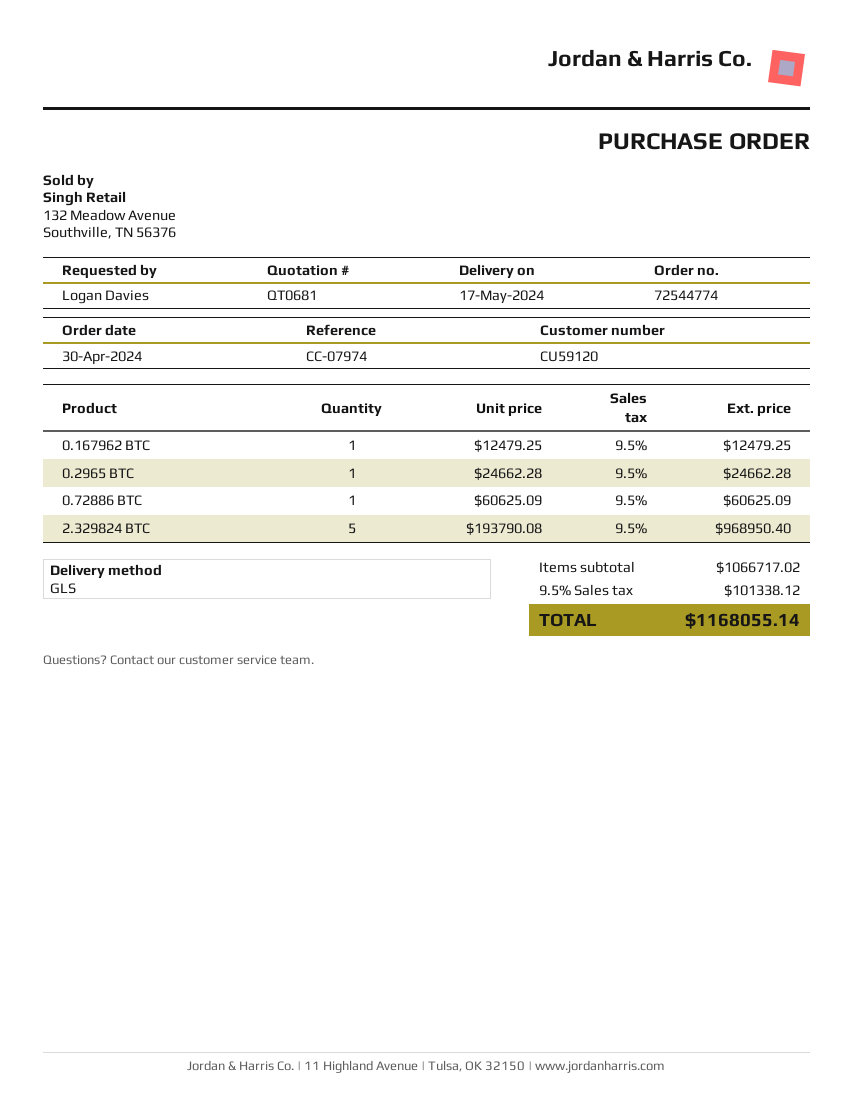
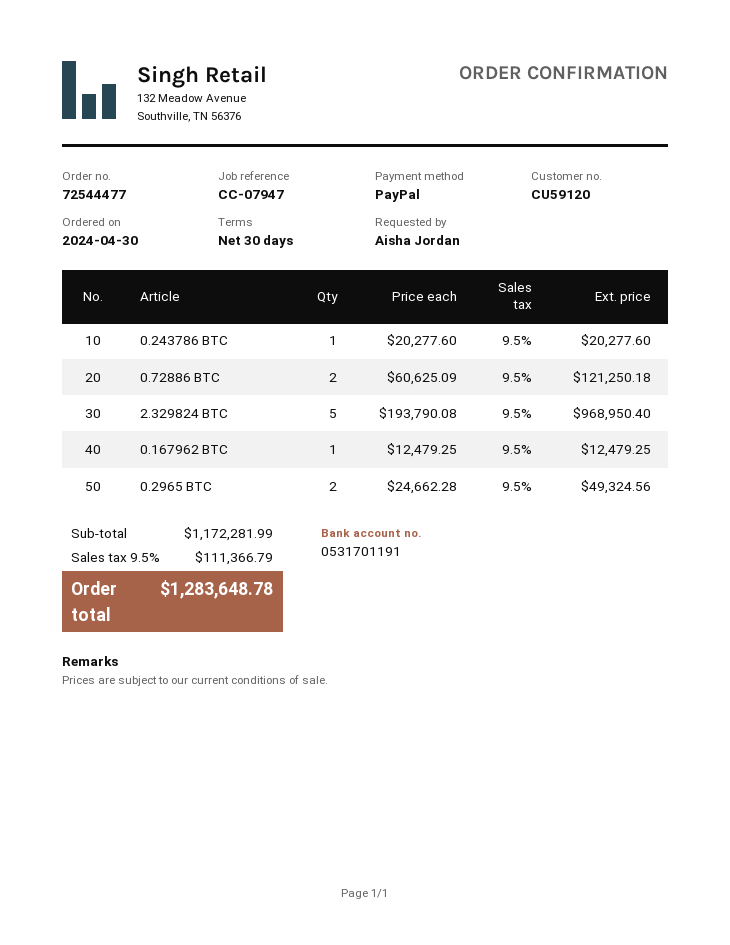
order number: 72544774 -> 72544477
reference: CC-07974 -> CC-07947
ordered by: Logan Davies -> Aisha Jordan
0.2965 BTC: 1 x 24662.28 = 24662.28 -> 2 x 24662.28 = 49324.56
0.72886 BTC: 1 x 60625.09 = 60625.09 -> 2 x 60625.09 = 121250.18
0.243786 BTC: none -> 1 x 20277.60 = 20277.60
subtotal: 1066717.02 -> 1172281.99
tax: 9.5% = 101338.12 -> 9.5% = 111366.79
total: 1168055.14 -> 1283648.78

